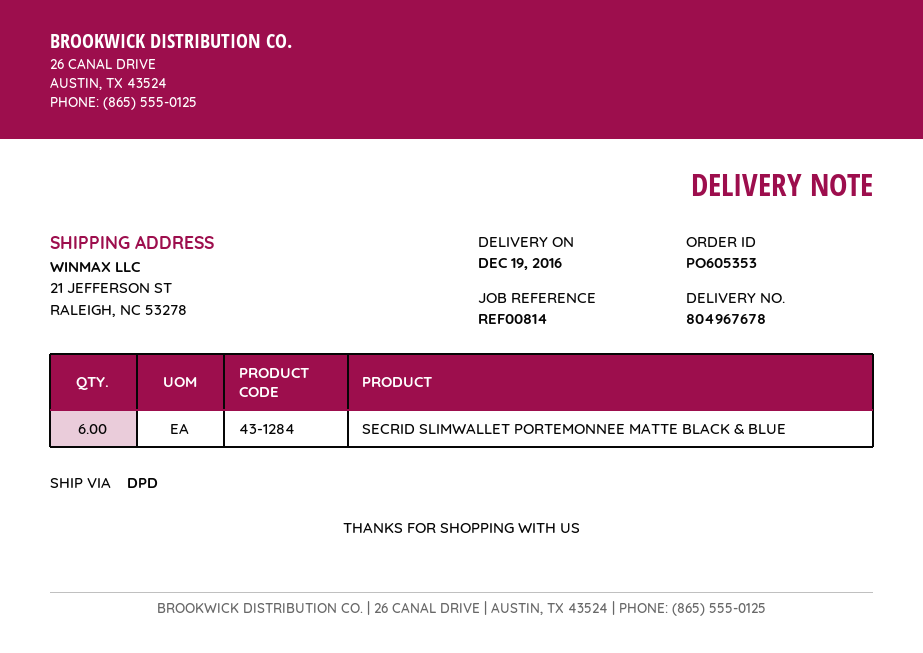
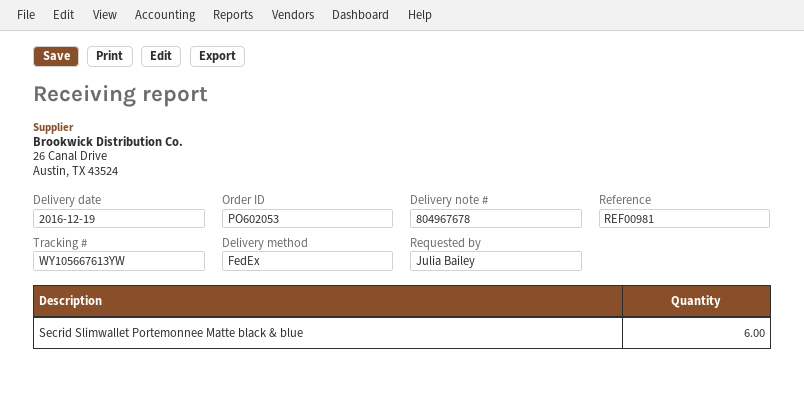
order number: PO605353 -> PO602053
reference: REF00814 -> REF00981
shipping method: DPD -> FedEx

